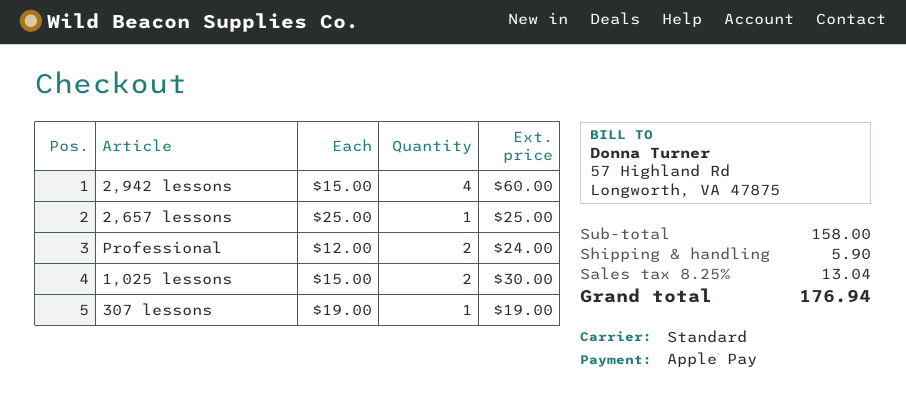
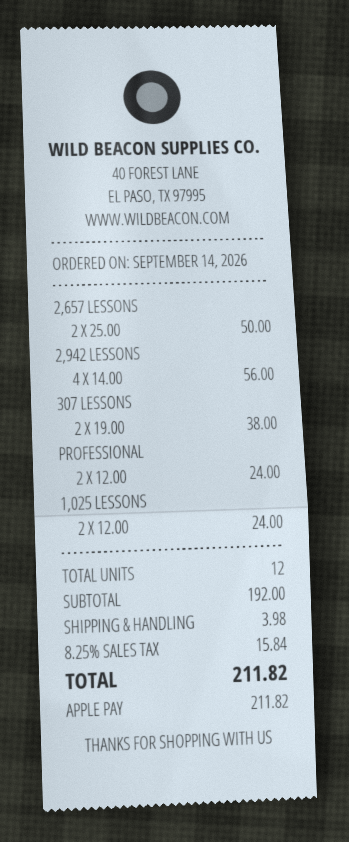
2,942 lessons: 4 x 15.00 = 60.00 -> 4 x 14.00 = 56.00
2,657 lessons: 1 x 25.00 = 25.00 -> 2 x 25.00 = 50.00
1,025 lessons: 2 x 15.00 = 30.00 -> 2 x 12.00 = 24.00
307 lessons: 1 x 19.00 = 19.00 -> 2 x 19.00 = 38.00
subtotal: 158.00 -> 192.00
shipping: 5.90 -> 3.98
tax: 8.25% = 13.04 -> 8.25% = 15.84
total: 176.94 -> 211.82

